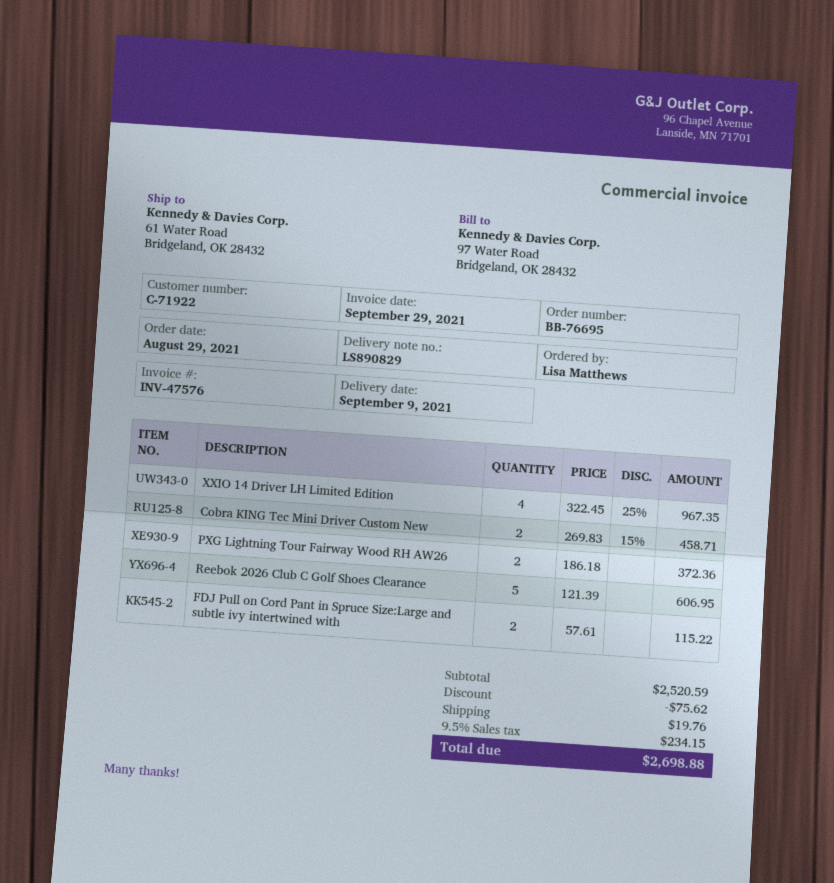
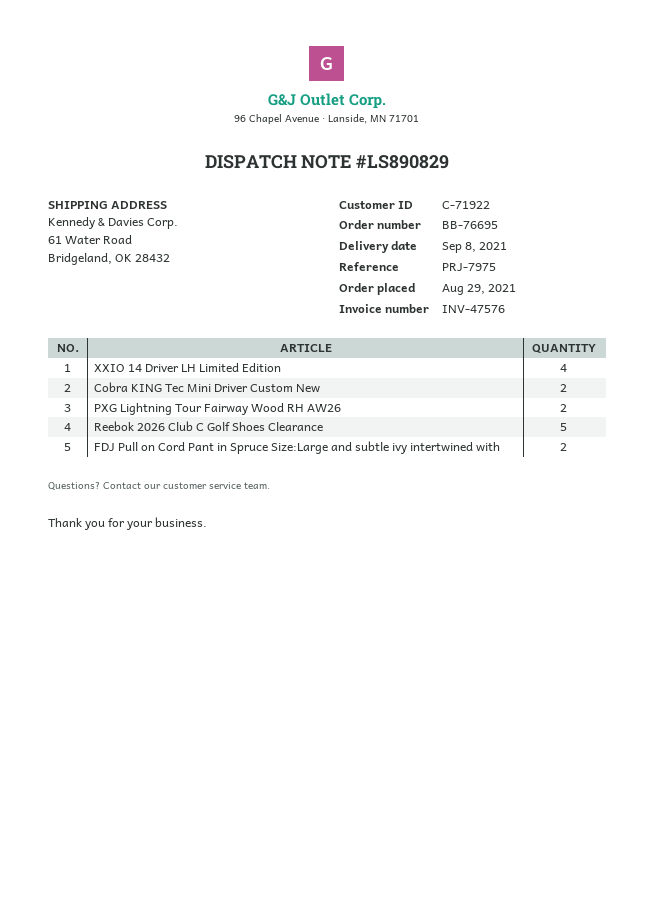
delivery date: 2021-09-09 -> 2021-09-08

